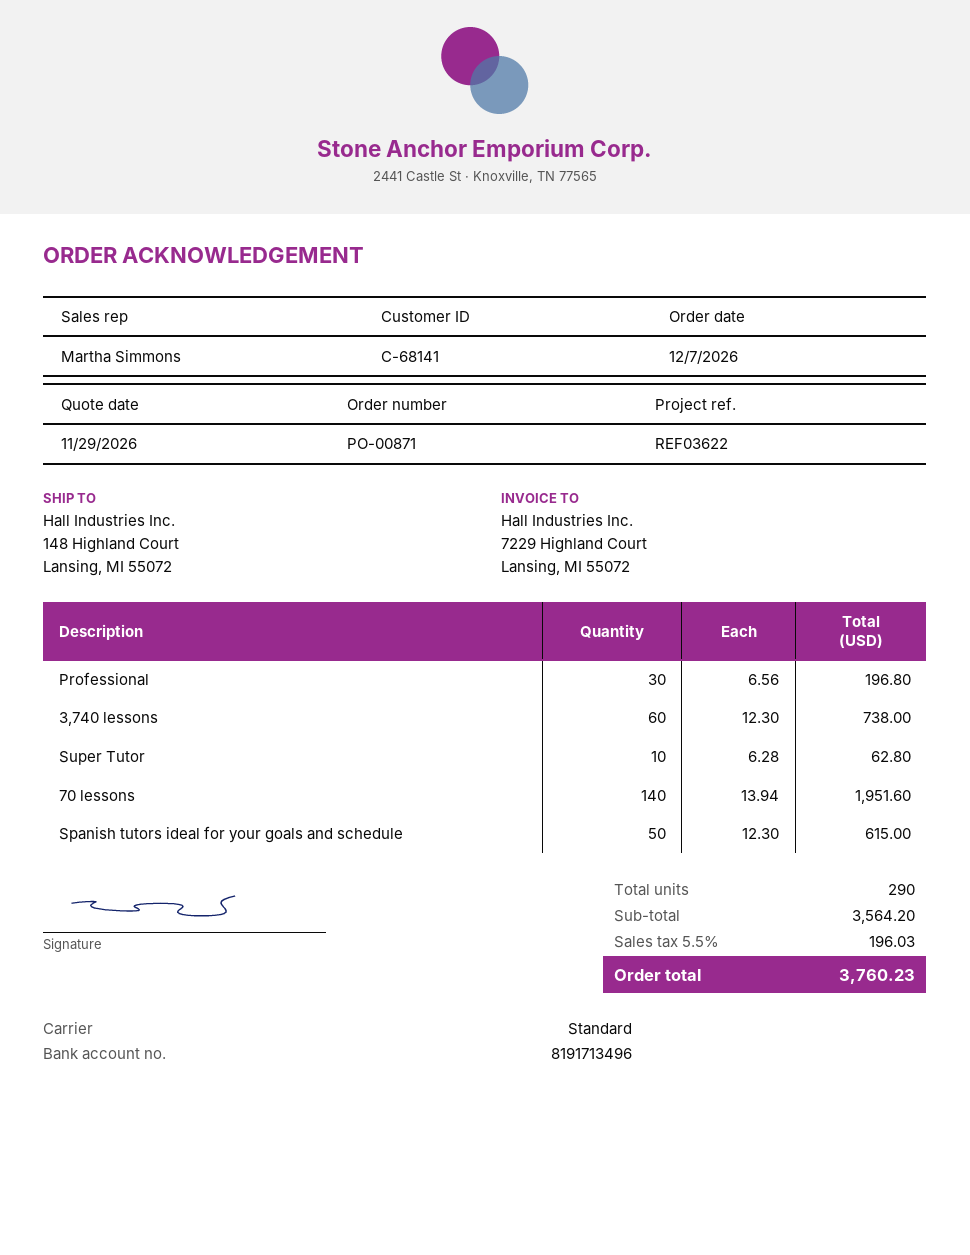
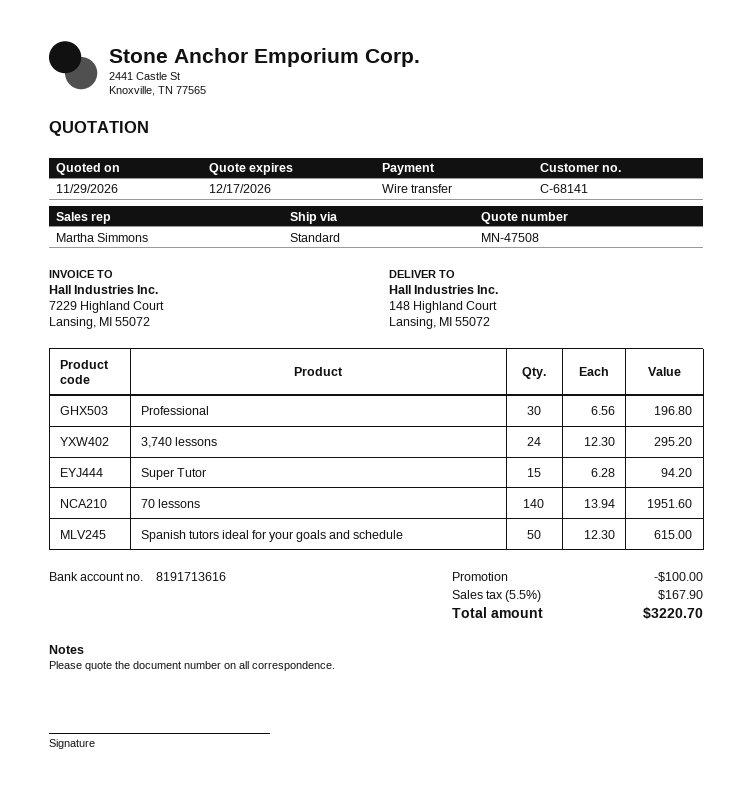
bank account: 8191713496 -> 8191713616
3,740 lessons: 60 x 12.30 = 738.00 -> 24 x 12.30 = 295.20
Super Tutor: 10 x 6.28 = 62.80 -> 15 x 6.28 = 94.20
discount: none -> 100.00
tax: 5.5% = 196.03 -> 5.5% = 167.90
total: 3760.23 -> 3220.70

